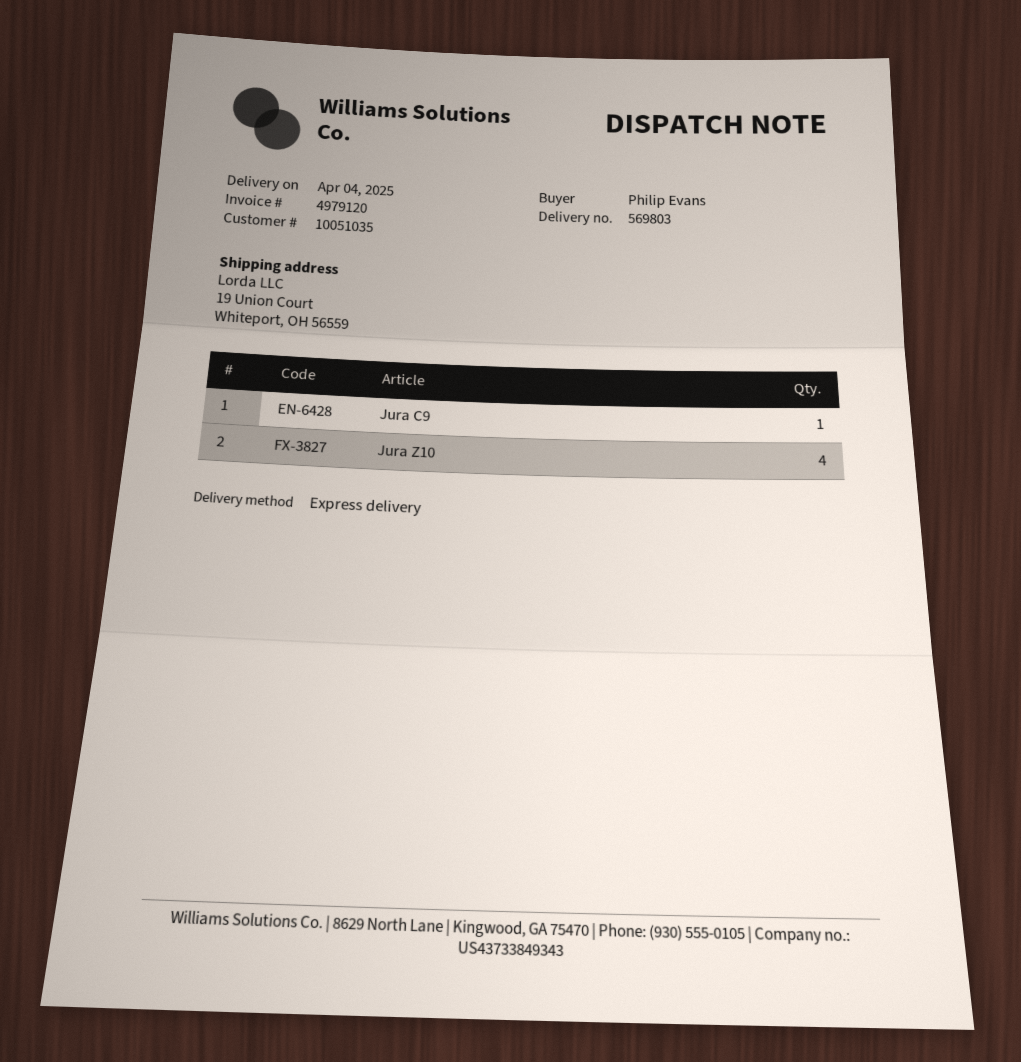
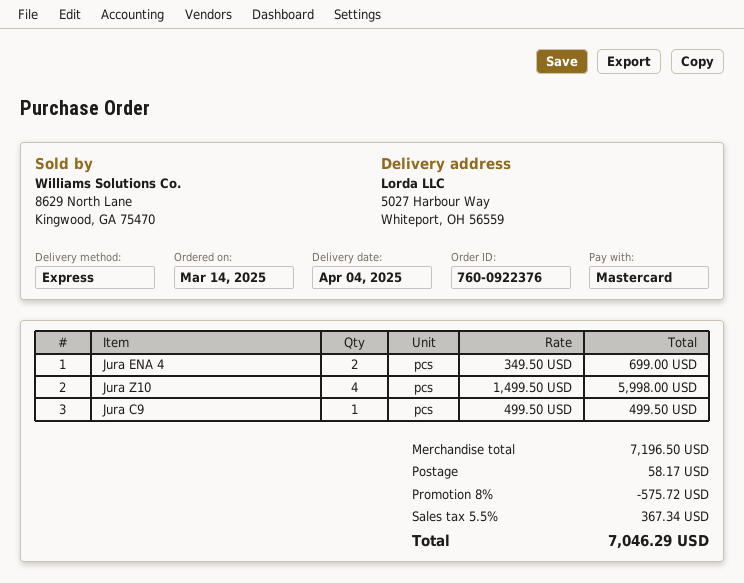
ship to: 19 Union Court, Whiteport, OH 56559 -> 5027 Harbour Way, Whiteport, OH 56559
Jura ENA 4: none -> 2

